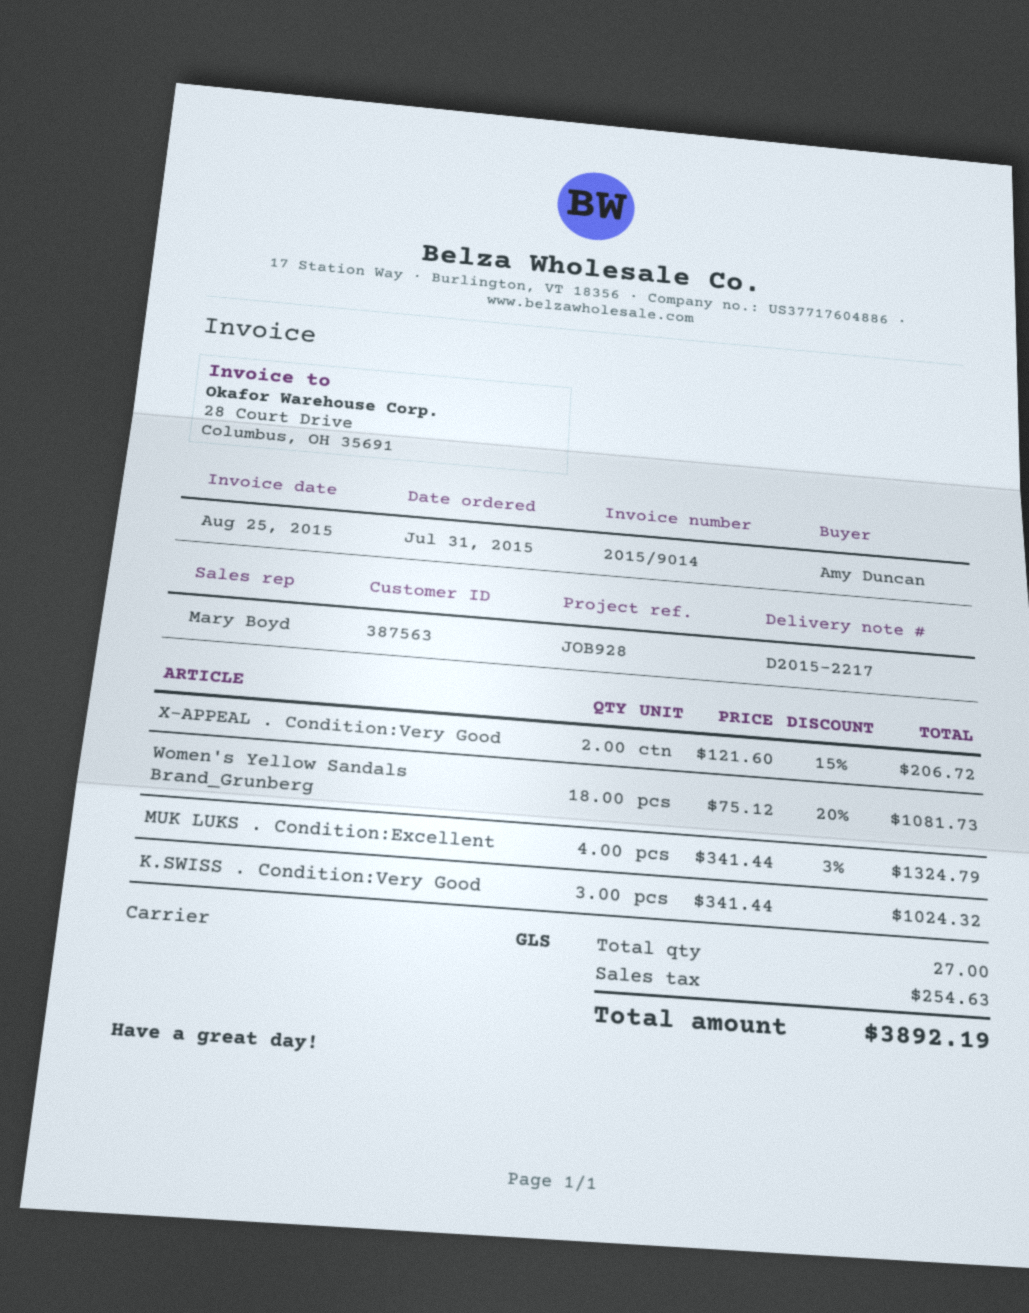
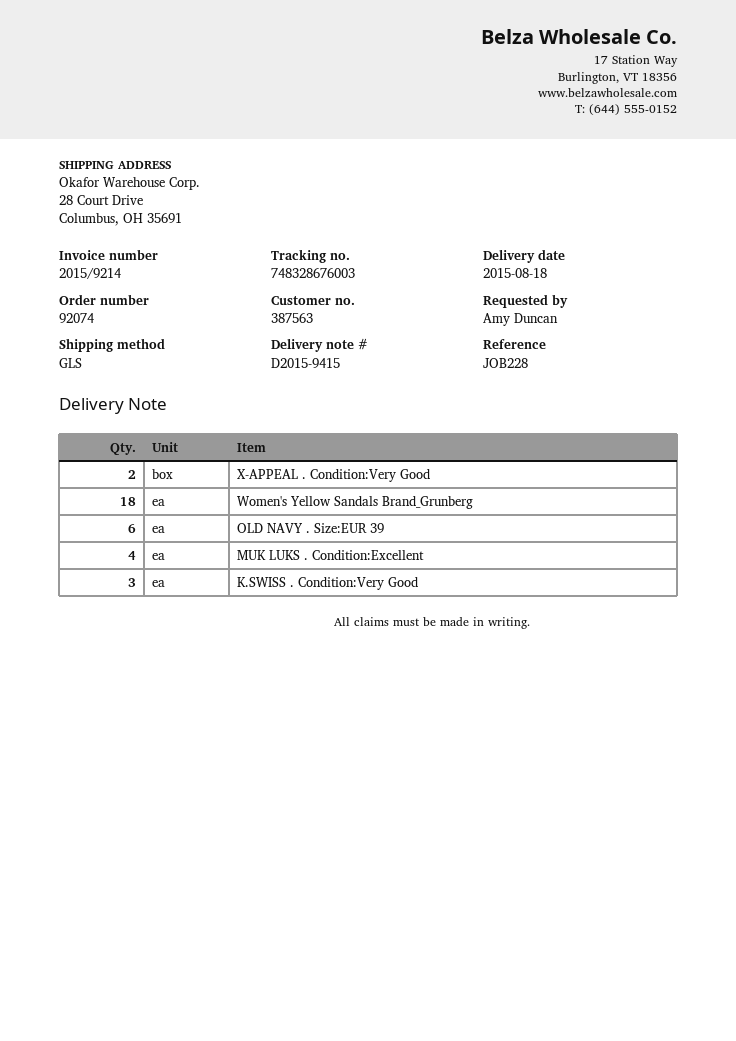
delivery note number: D2015-2217 -> D2015-9415
invoice number: 2015/9014 -> 2015/9214
reference: JOB928 -> JOB228
OLD NAVY . Size:EUR 39: none -> 6

